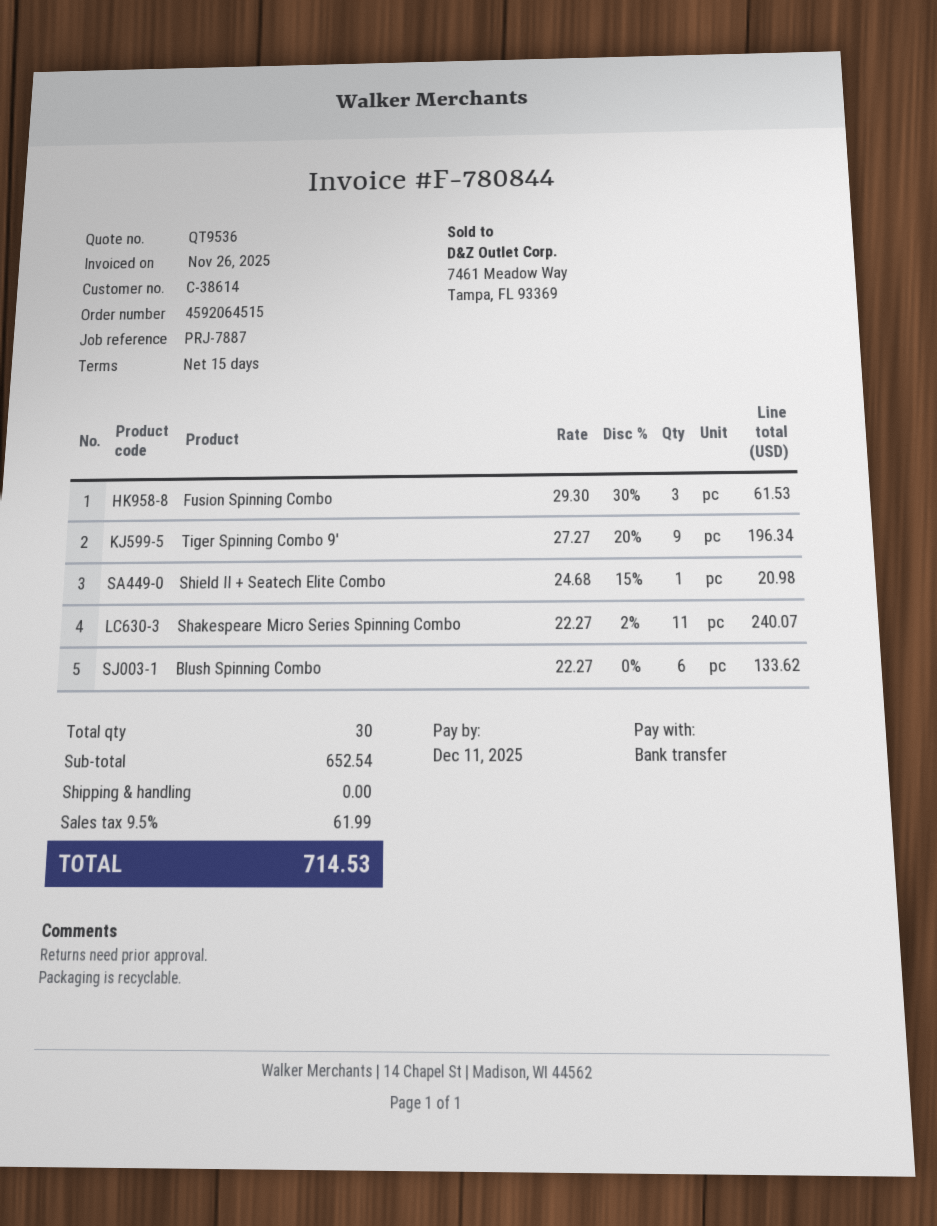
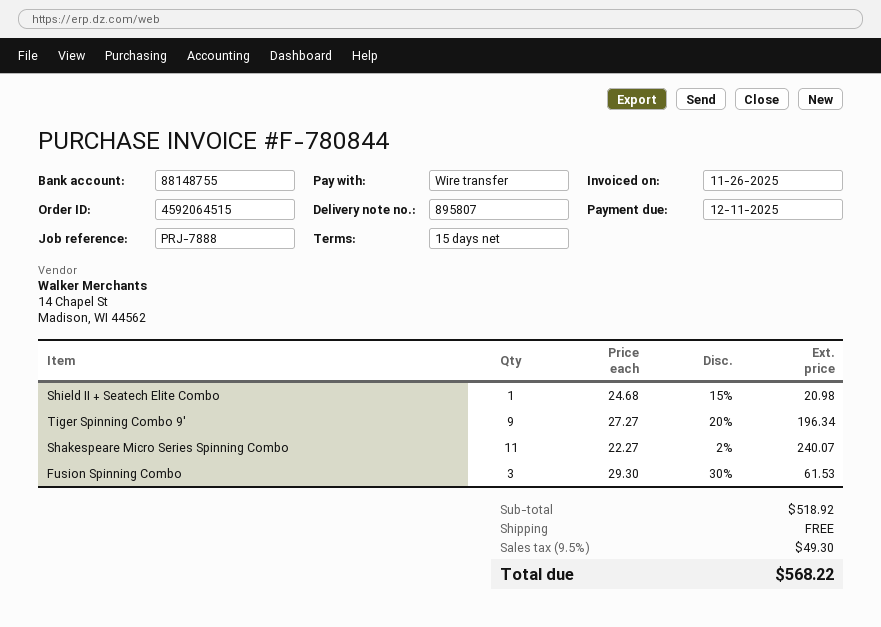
reference: PRJ-7887 -> PRJ-7888
Blush Spinning Combo: 6 x 22.27 = 133.62 -> none
subtotal: 652.54 -> 518.92
tax: 9.5% = 61.99 -> 9.5% = 49.30
total: 714.53 -> 568.22

